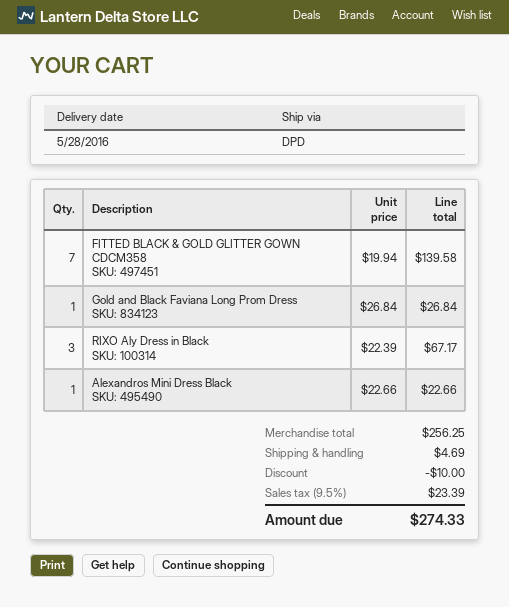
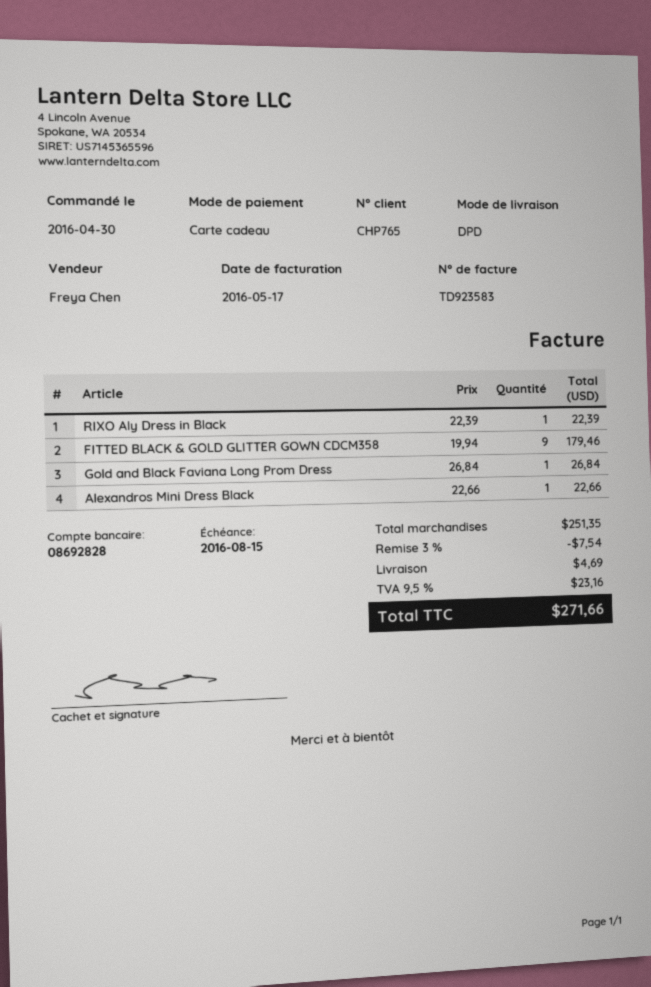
FITTED BLACK & GOLD GLITTER GOWN CDCM358: 7 x 19.94 = 139.58 -> 9 x 19.94 = 179.46
RIXO Aly Dress in Black: 3 x 22.39 = 67.17 -> 1 x 22.39 = 22.39
subtotal: 256.25 -> 251.35
discount: 10.00 -> 7.54
tax: 9.5% = 23.39 -> 9.5% = 23.16
total: 274.33 -> 271.66

